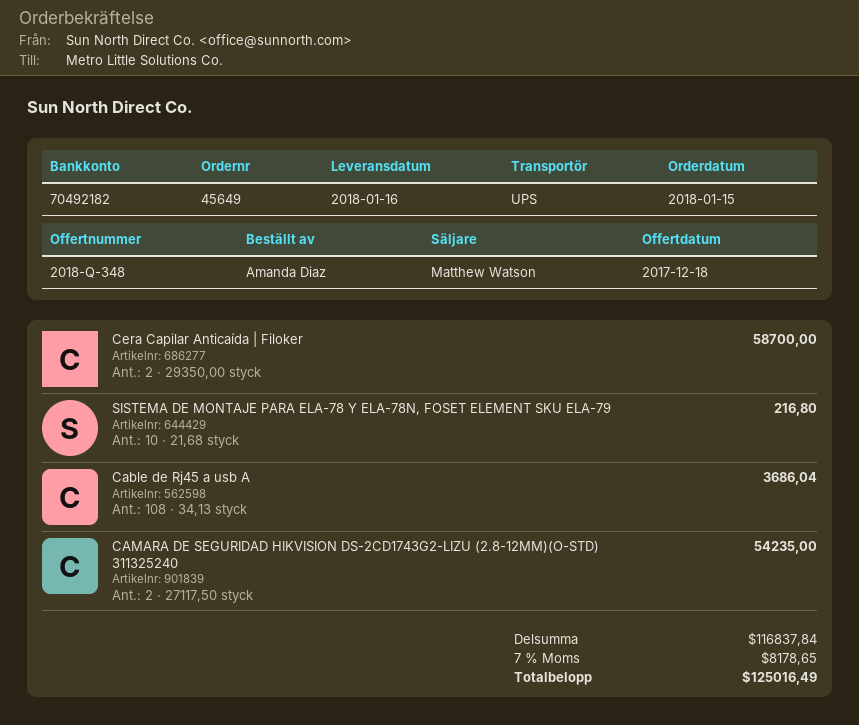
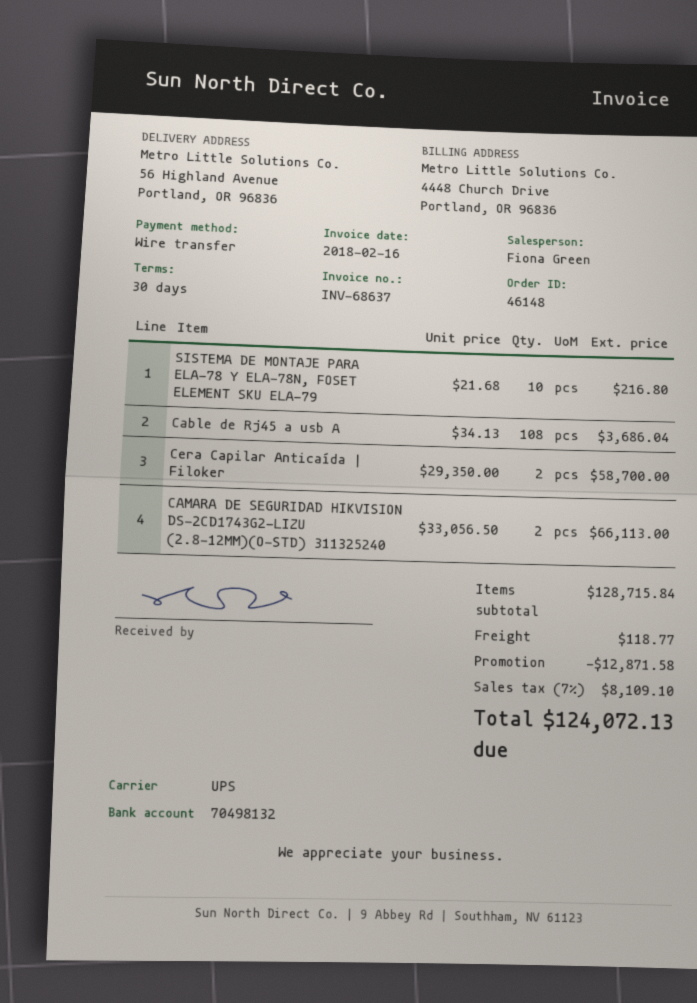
order number: 45649 -> 46148
sales rep: Matthew Watson -> Fiona Green
bank account: 70492182 -> 70498132
CAMARA DE SEGURIDAD HIKVISION DS-2CD1743G2-LIZU (2.8-12MM)(O-STD) 311325240: 2 x 27117.50 = 54235.00 -> 2 x 33056.50 = 66113.00
subtotal: 116837.84 -> 128715.84
discount: none -> 12871.58
shipping: none -> 118.77
tax: 7% = 8178.65 -> 7% = 8109.10
total: 125016.49 -> 124072.13

